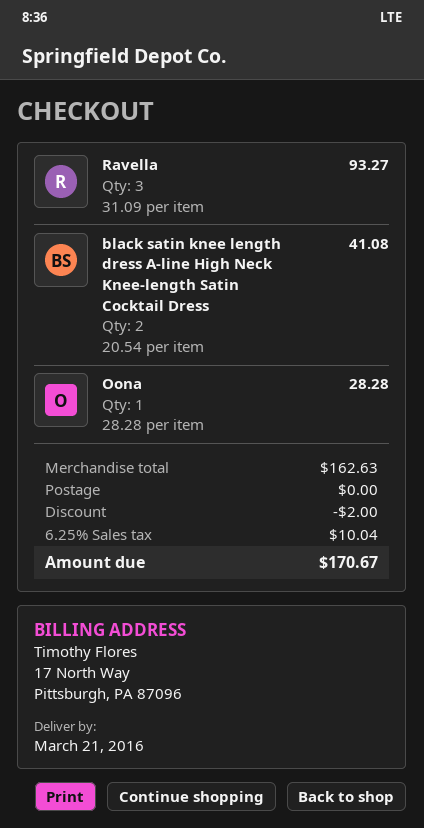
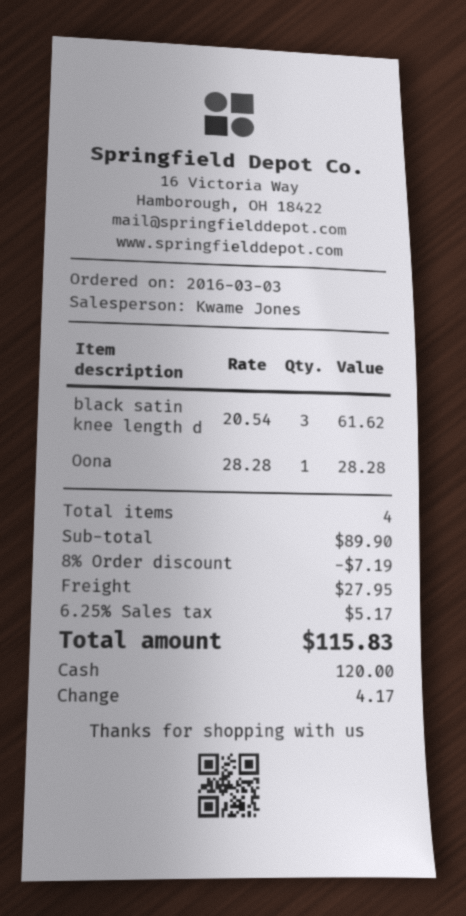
Ravella: 3 x 31.09 = 93.27 -> none
black satin knee length dress A-line High Neck Knee-length Satin Cocktail Dress: 2 x 20.54 = 41.08 -> 3 x 20.54 = 61.62
subtotal: 162.63 -> 89.90
discount: 2.00 -> 7.19
shipping: 0.00 -> 27.95
tax: 6.25% = 10.04 -> 6.25% = 5.17
total: 170.67 -> 115.83

